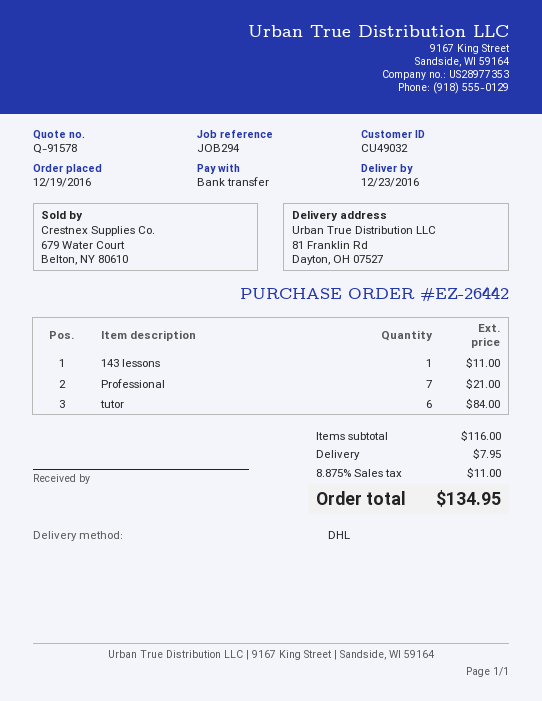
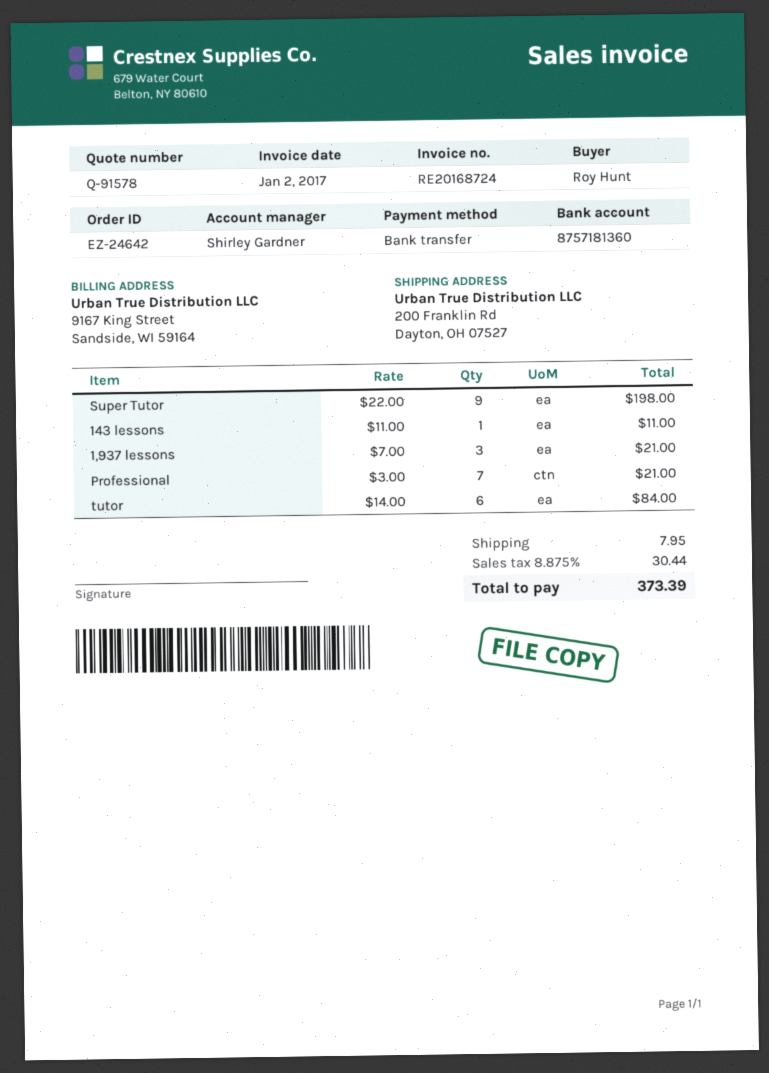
order number: EZ-26442 -> EZ-24642
ship to: 81 Franklin Rd, Dayton, OH 07527 -> 200 Franklin Rd, Dayton, OH 07527
Super Tutor: none -> 9 for 198.00
1,937 lessons: none -> 3 for 21.00
tax: 8.875% = 11.00 -> 8.875% = 30.44
total: 134.95 -> 373.39

